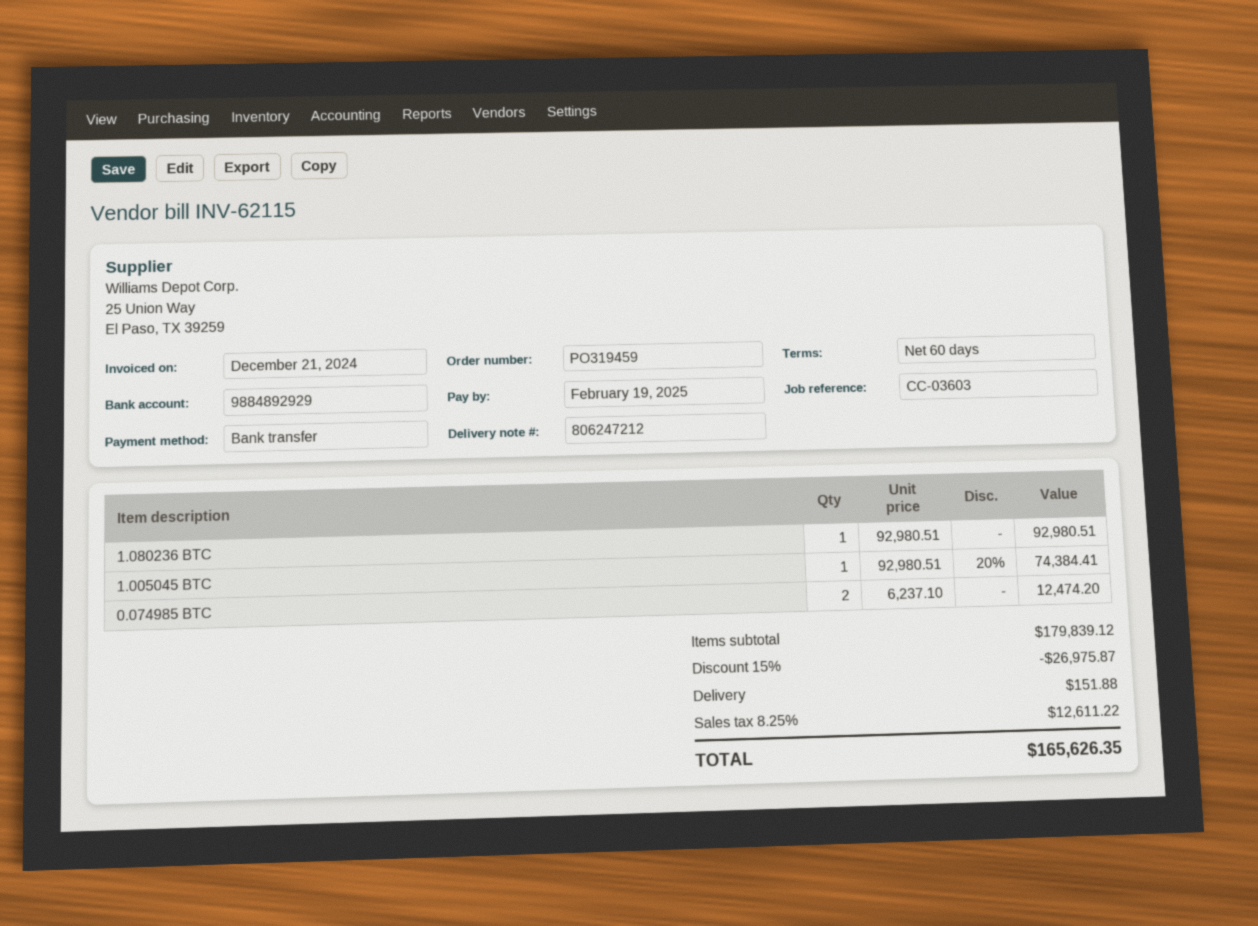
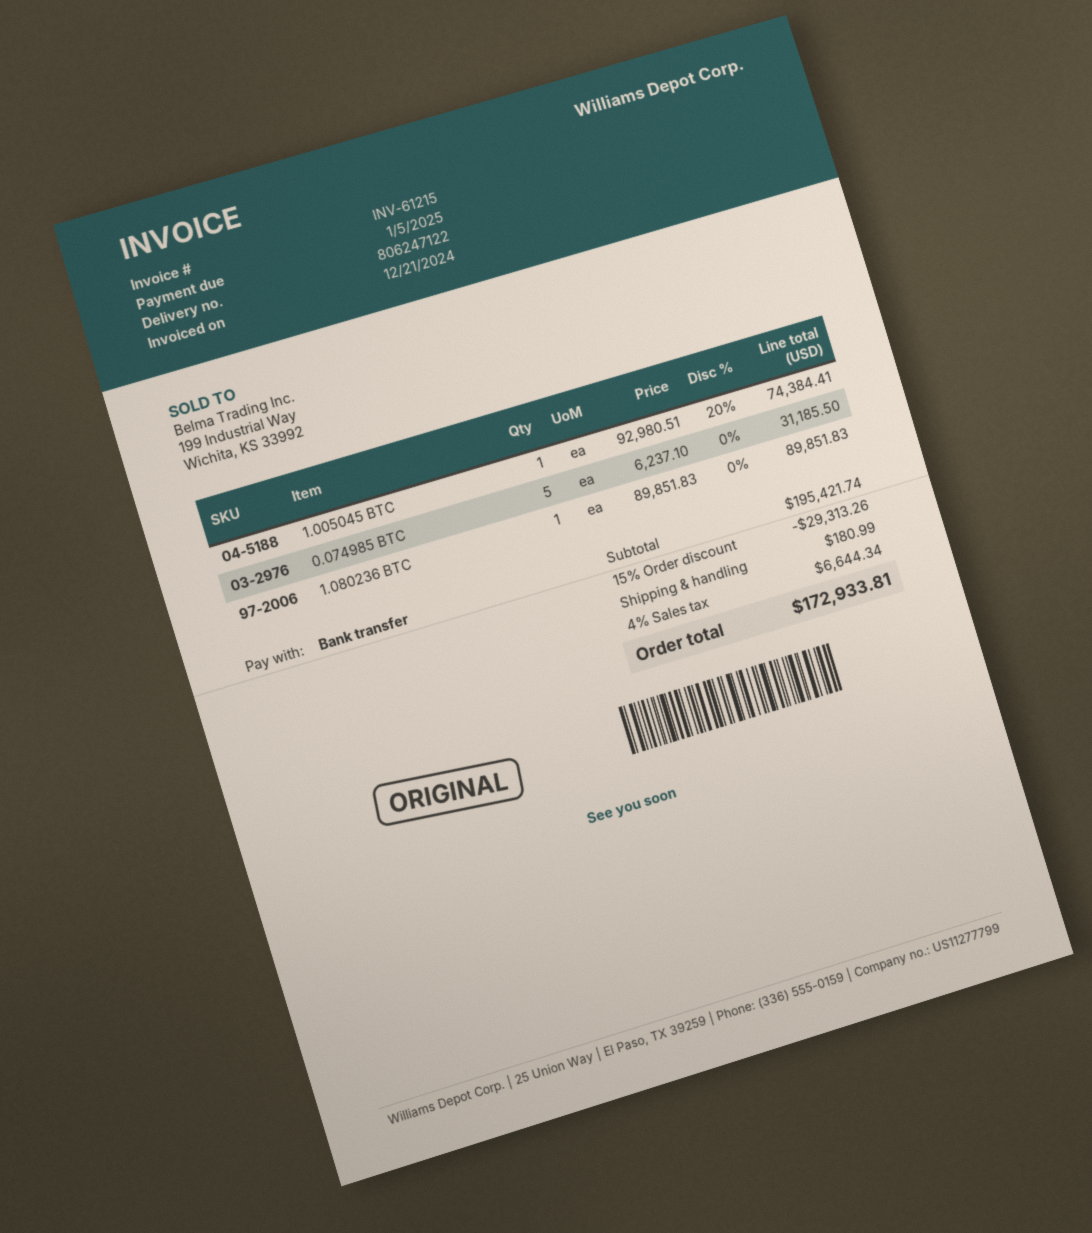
delivery note number: 806247212 -> 806247122
invoice number: INV-62115 -> INV-61215
due date: 2025-02-19 -> 2025-01-05
1.080236 BTC: 1 x 92980.51 = 92980.51 -> 1 x 89851.83 = 89851.83
0.074985 BTC: 2 x 6237.10 = 12474.20 -> 5 x 6237.10 = 31185.50
subtotal: 179839.12 -> 195421.74
discount: 15% = 26975.87 -> 15% = 29313.26
shipping: 151.88 -> 180.99
tax: 8.25% = 12611.22 -> 4% = 6644.34
total: 165626.35 -> 172933.81

